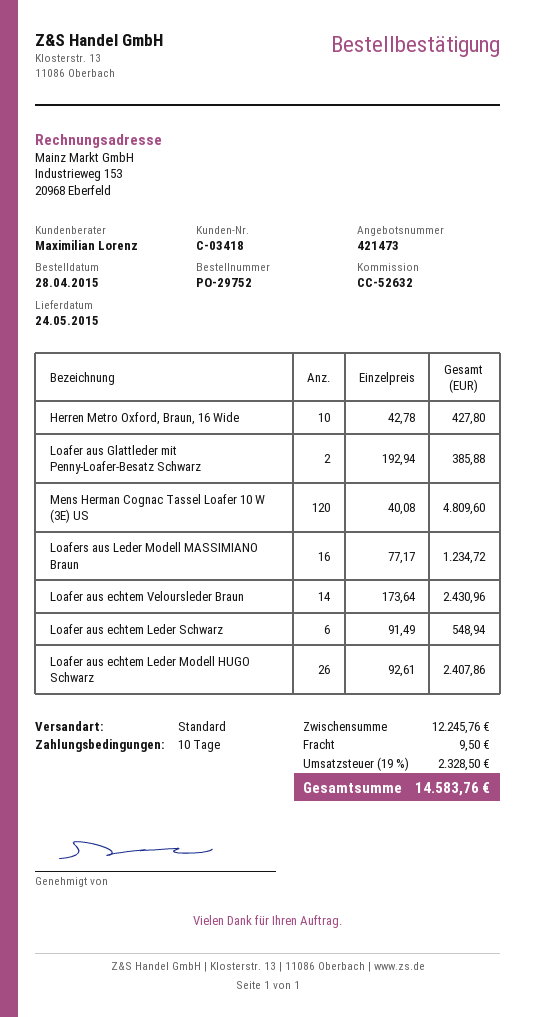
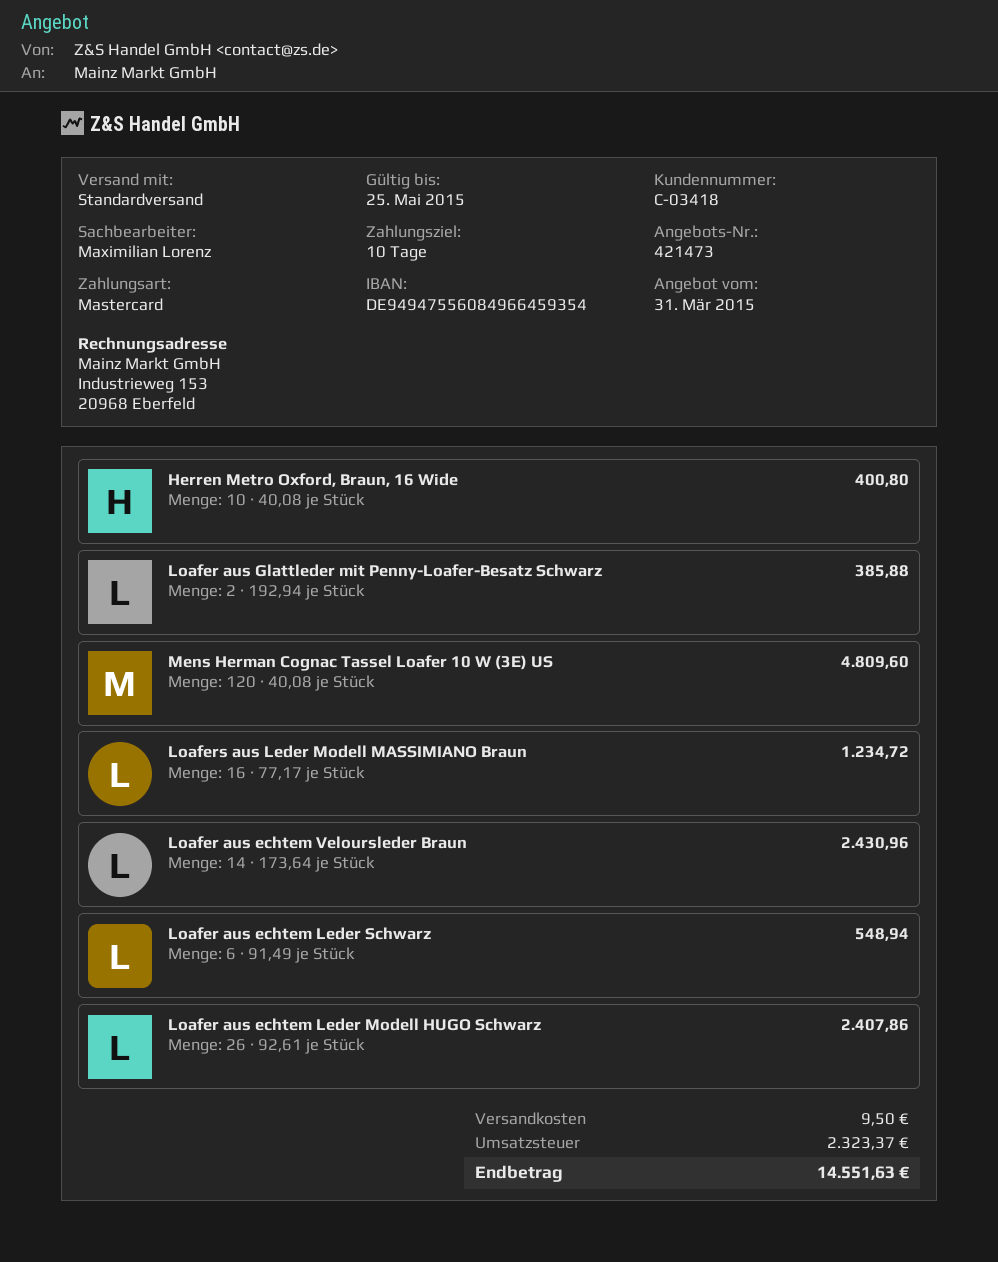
Herren Metro Oxford, Braun, 16 Wide: 10 x 42.78 = 427.80 -> 10 x 40.08 = 400.80
tax: 2328.50 -> 2323.37
total: 14583.76 -> 14551.63

